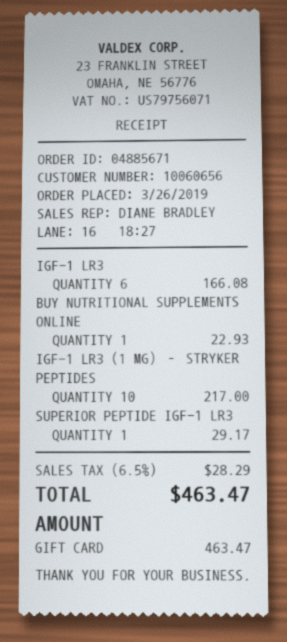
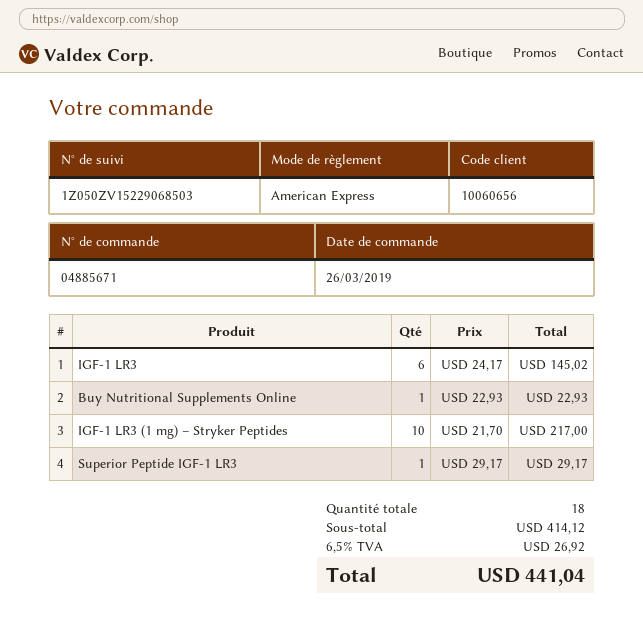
payment method: gift card -> American Express
IGF-1 LR3: 6 for 166.08 -> 6 for 145.02
tax: 6.5% = 28.29 -> 6.5% = 26.92
total: 463.47 -> 441.04

